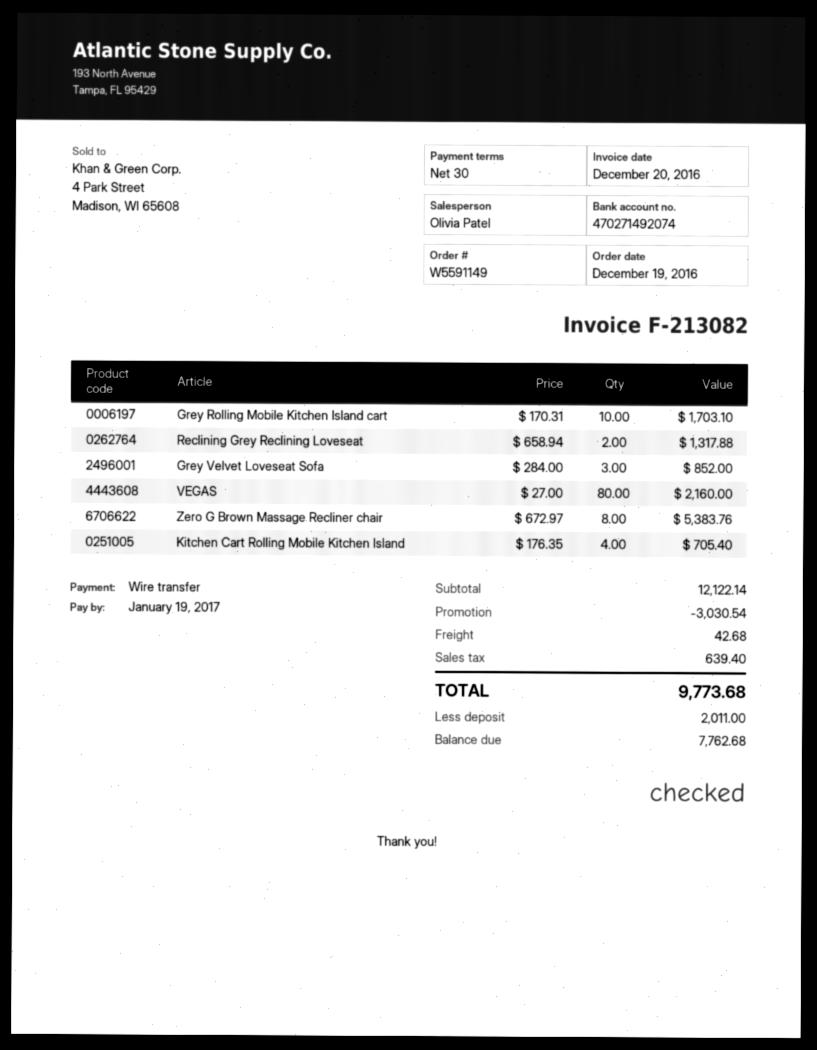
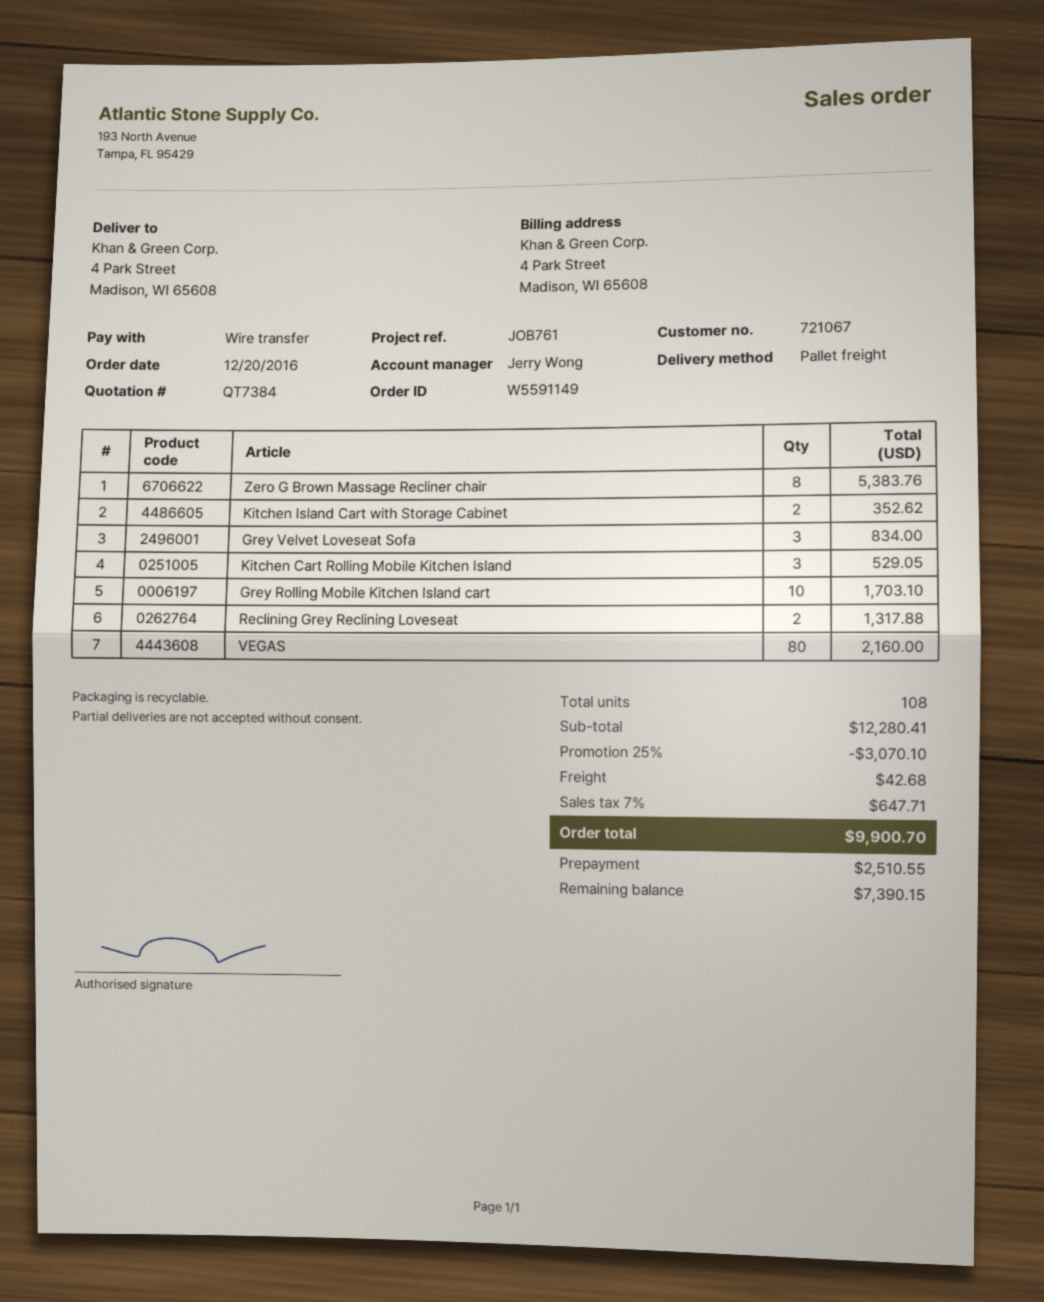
order date: 2016-12-19 -> 2016-12-20
sales rep: Olivia Patel -> Jerry Wong
Grey Velvet Loveseat Sofa: 3 for 852.00 -> 3 for 834.00
Kitchen Cart Rolling Mobile Kitchen Island: 4 for 705.40 -> 3 for 529.05
Kitchen Island Cart with Storage Cabinet: none -> 2 for 352.62
subtotal: 12122.14 -> 12280.41
discount: 3030.54 -> 3070.10
tax: 639.40 -> 647.71
total: 9773.68 -> 9900.70
deposit: 2011.00 -> 2510.55
balance: 7762.68 -> 7390.15

